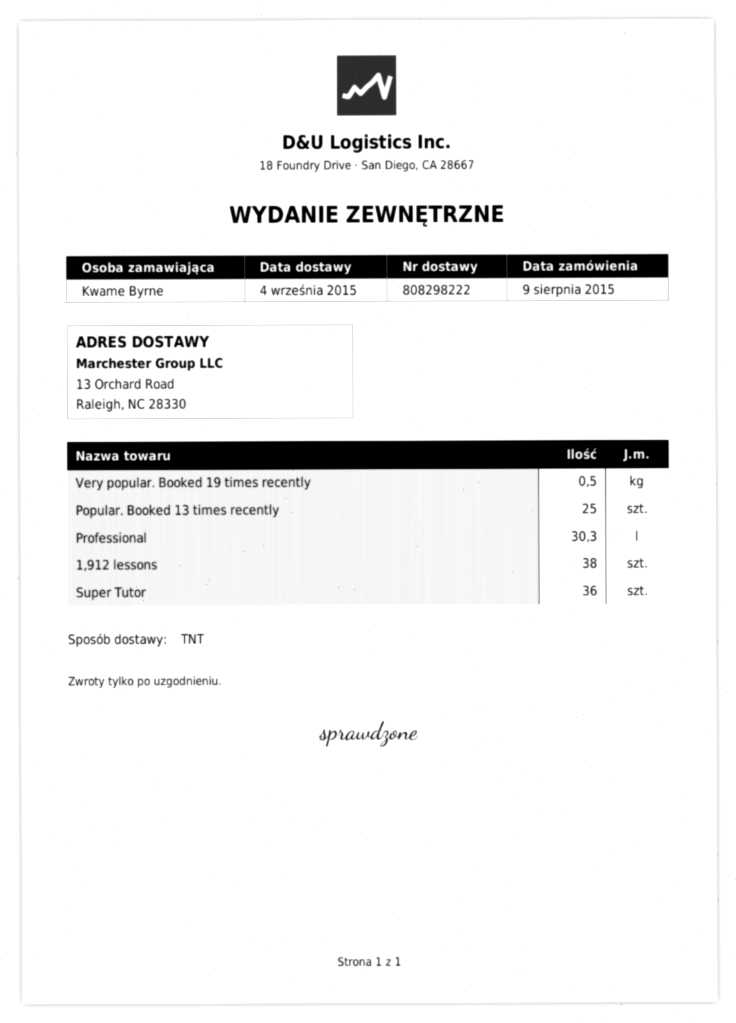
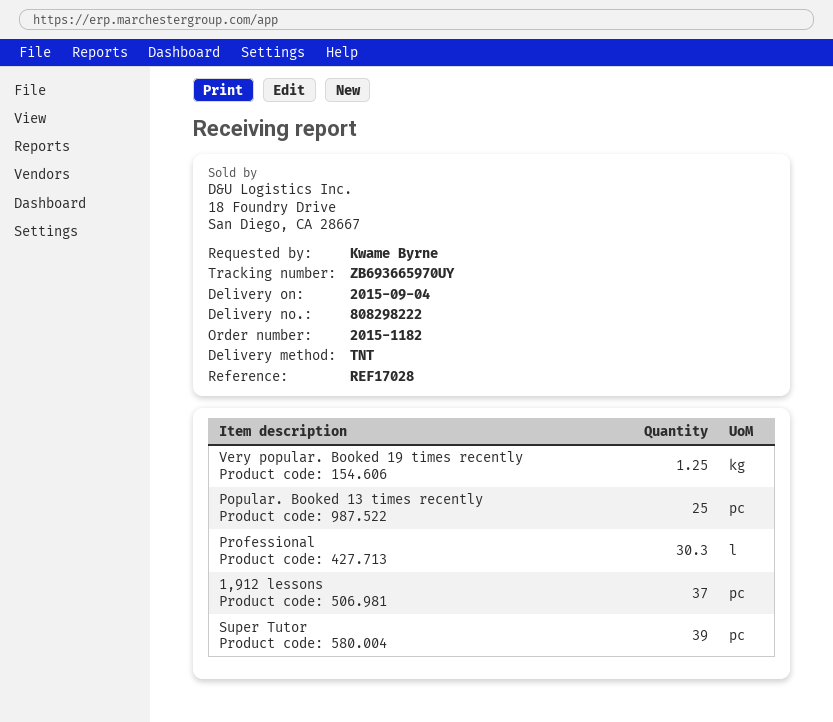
Very popular. Booked 19 times recently: 0.5 -> 1.25
1,912 lessons: 38 -> 37
Super Tutor: 36 -> 39

